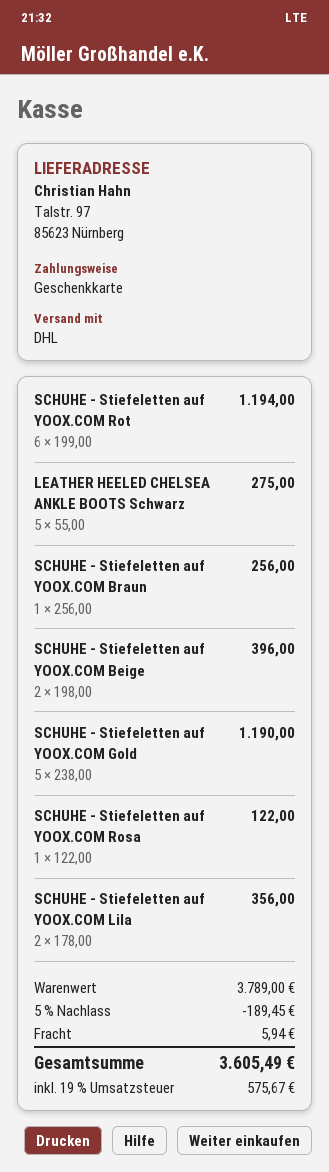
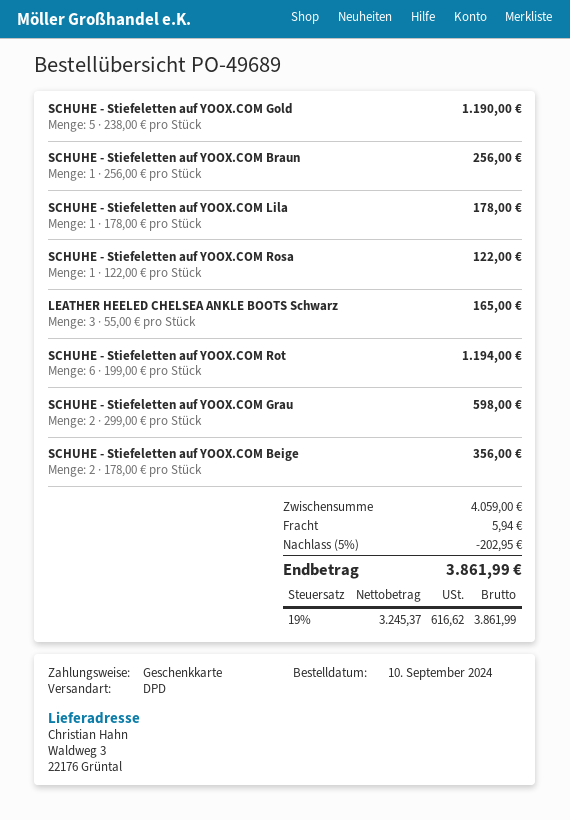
shipping method: DHL -> DPD
ship to: Talstr. 97, 85623 Nürnberg -> Waldweg 3, 22176 Grüntal
LEATHER HEELED CHELSEA ANKLE BOOTS Schwarz: 5 x 55.00 = 275.00 -> 3 x 55.00 = 165.00
SCHUHE - Stiefeletten auf YOOX.COM Beige: 2 x 198.00 = 396.00 -> 2 x 178.00 = 356.00
SCHUHE - Stiefeletten auf YOOX.COM Lila: 2 x 178.00 = 356.00 -> 1 x 178.00 = 178.00
SCHUHE - Stiefeletten auf YOOX.COM Grau: none -> 2 x 299.00 = 598.00
subtotal: 3789.00 -> 4059.00
discount: 5% = 189.45 -> 5% = 202.95
tax: 19% = 575.67 -> 19% = 616.62
total: 3605.49 -> 3861.99

